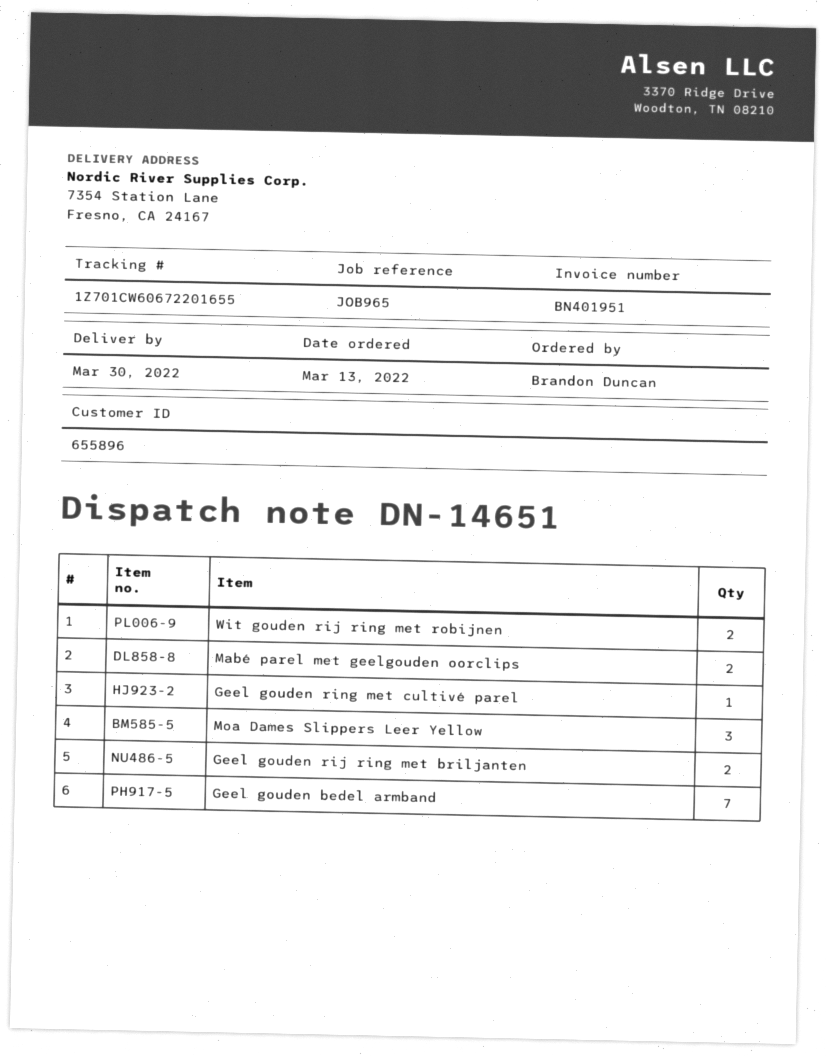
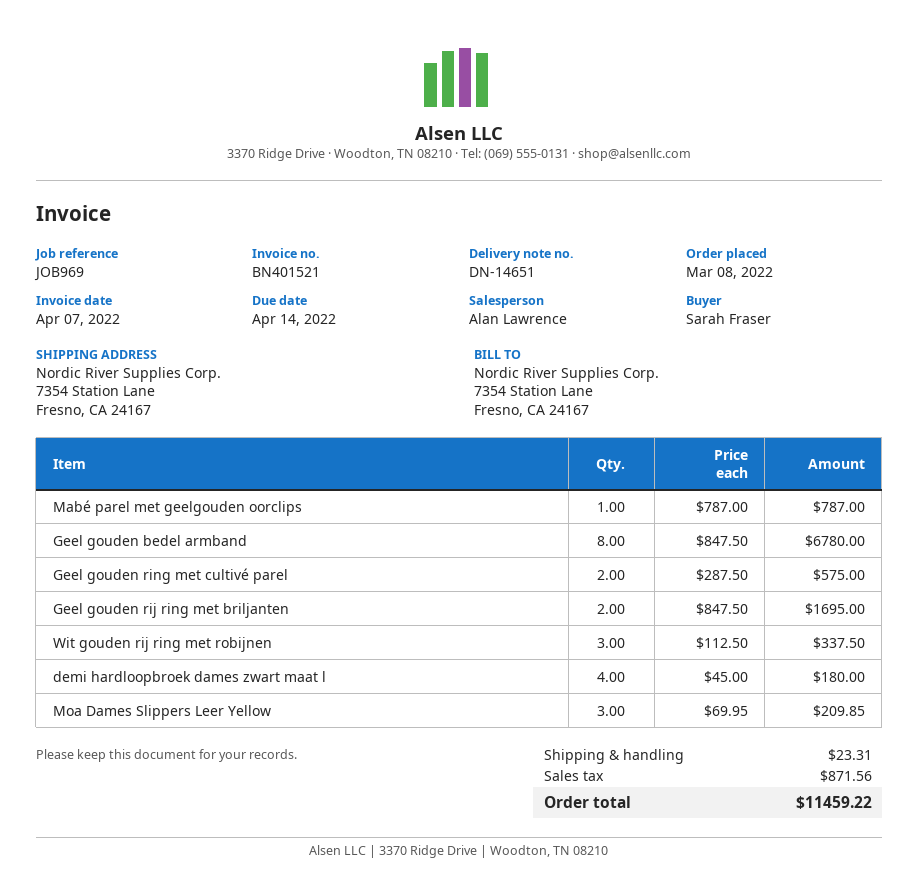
order date: 2022-03-13 -> 2022-03-08
invoice number: BN401951 -> BN401521
reference: JOB965 -> JOB969
ordered by: Brandon Duncan -> Sarah Fraser
Wit gouden rij ring met robijnen: 2 -> 3
Mabé parel met geelgouden oorclips: 2 -> 1
Geel gouden ring met cultivé parel: 1 -> 2
Geel gouden bedel armband: 7 -> 8
demi hardloopbroek dames zwart maat l: none -> 4

